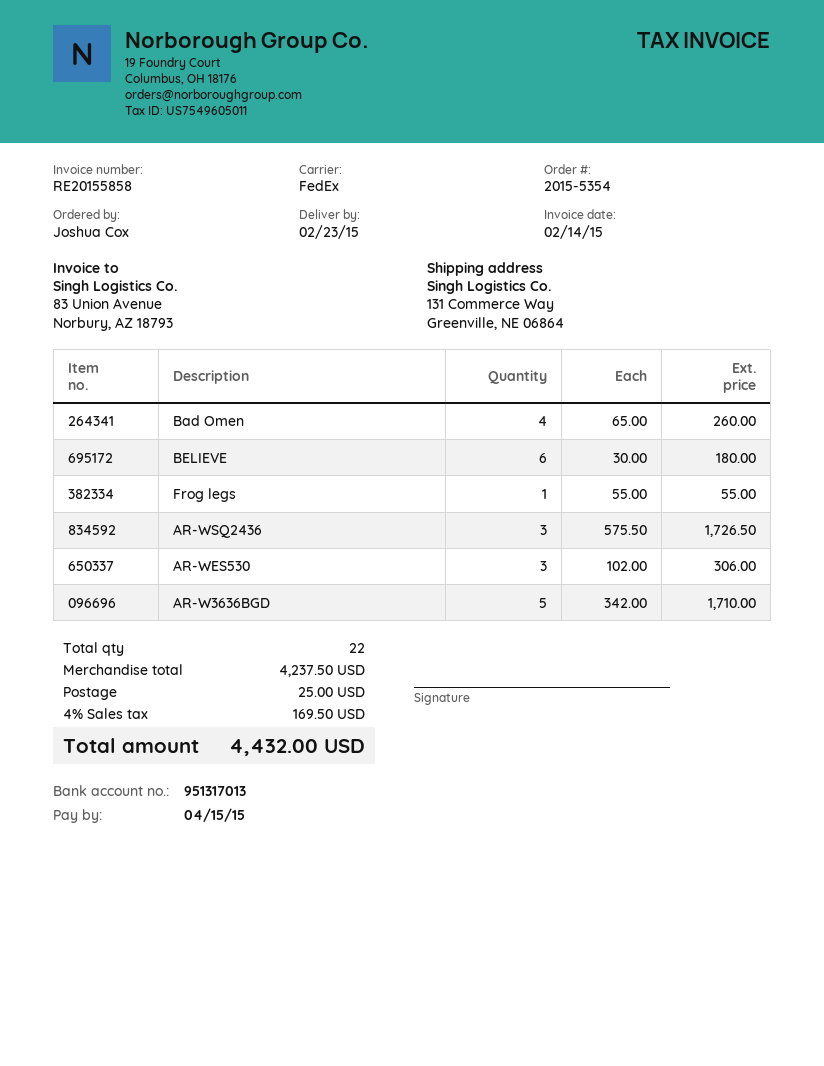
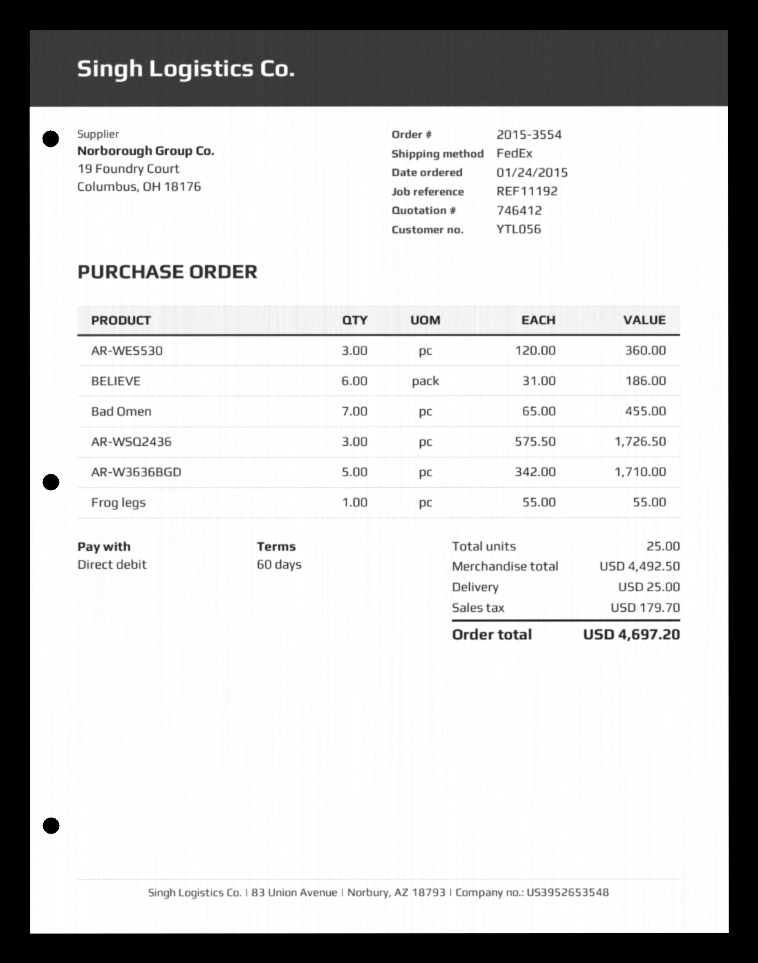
order number: 2015-5354 -> 2015-3554
Bad Omen: 4 x 65.00 = 260.00 -> 7 x 65.00 = 455.00
BELIEVE: 6 x 30.00 = 180.00 -> 6 x 31.00 = 186.00
AR-WES530: 3 x 102.00 = 306.00 -> 3 x 120.00 = 360.00
total quantity: 22 -> 25
subtotal: 4237.50 -> 4492.50
tax: 169.50 -> 179.70
total: 4432.00 -> 4697.20

